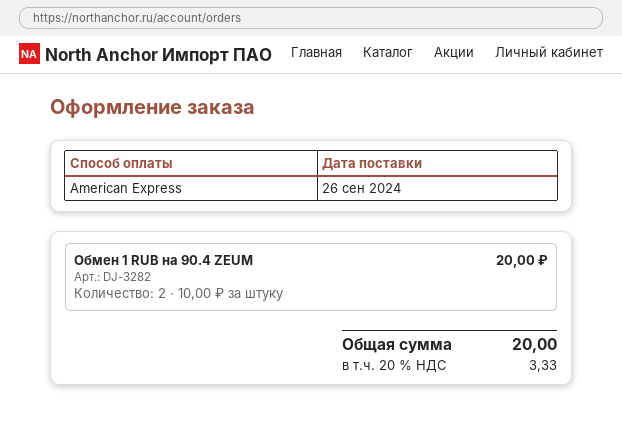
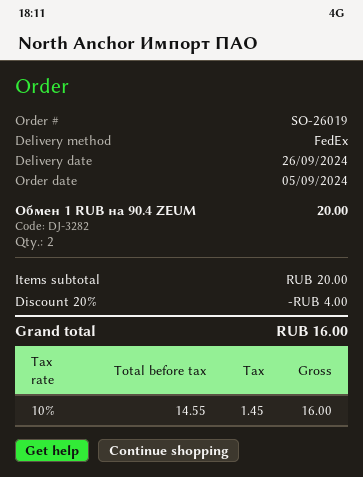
discount: none -> 20% = 4.00
tax: 20% = 3.33 -> 10% = 1.45
total: 20.00 -> 16.00

